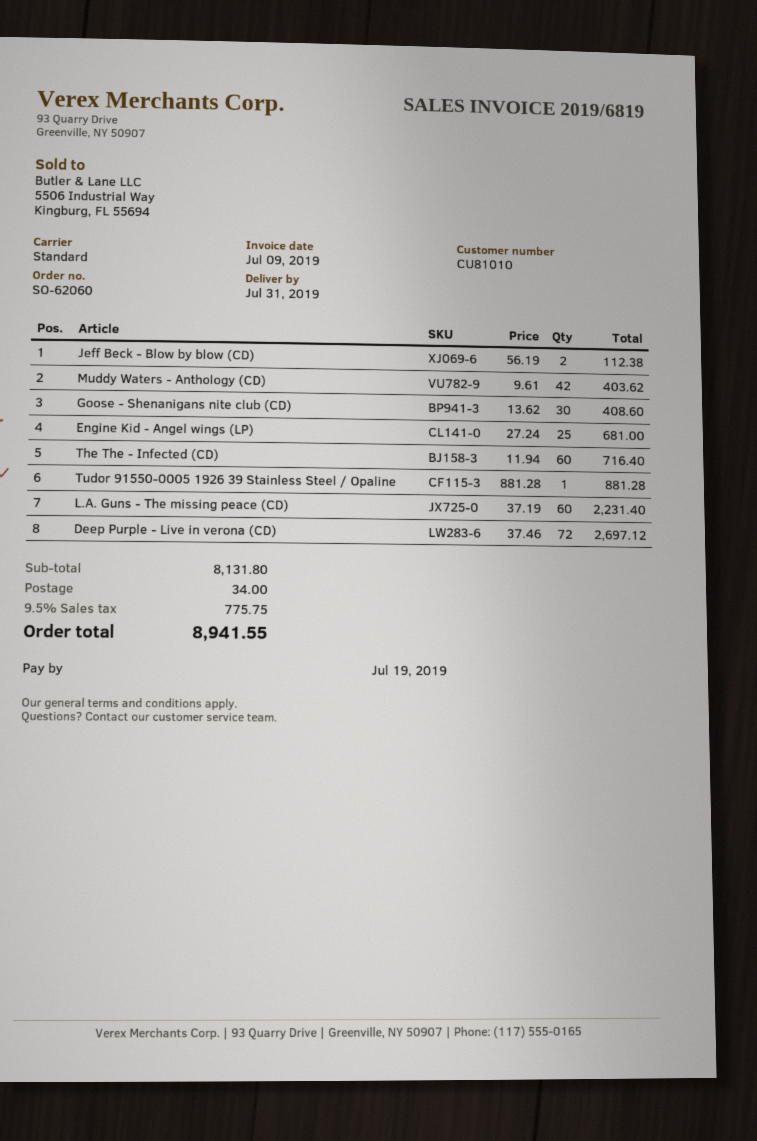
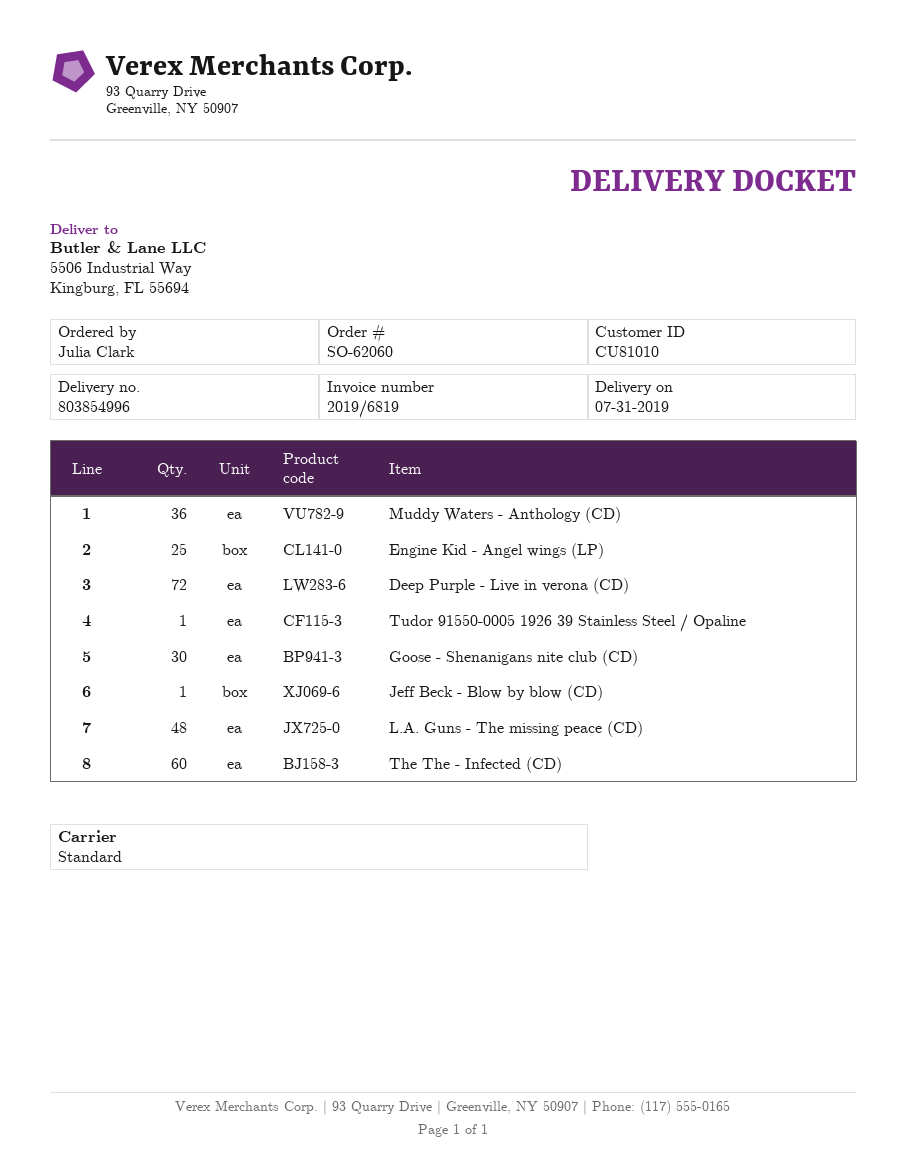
Jeff Beck - Blow by blow (CD): 2 -> 1
Muddy Waters - Anthology (CD): 42 -> 36
L.A. Guns - The missing peace (CD): 60 -> 48

